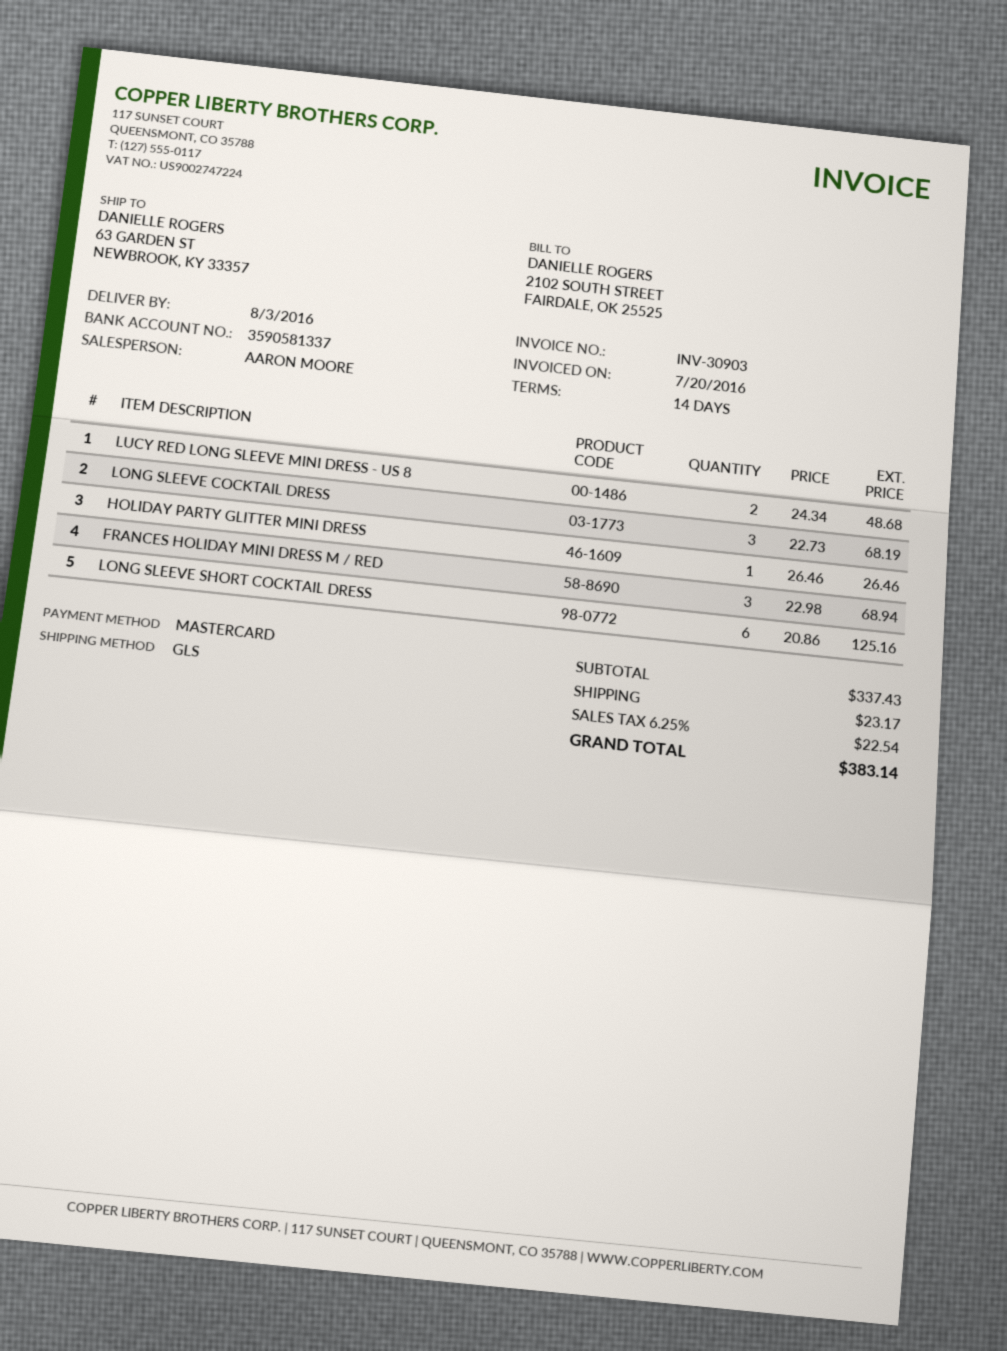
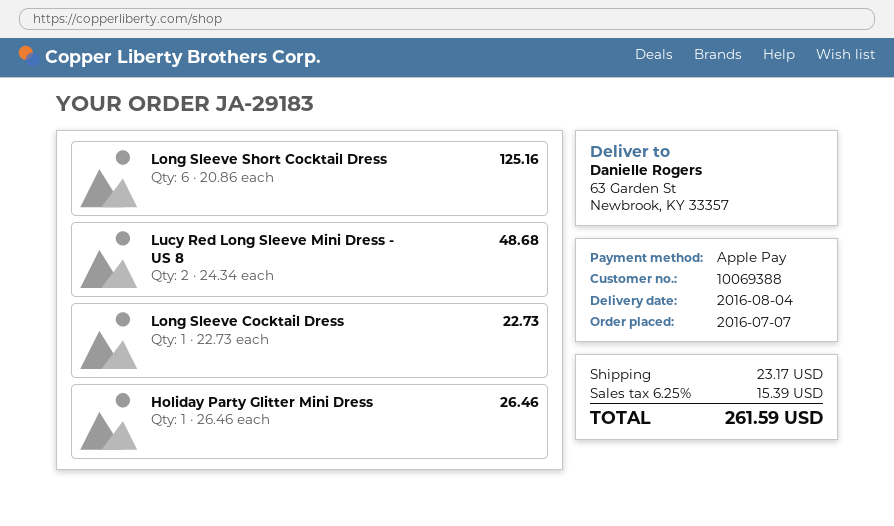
delivery date: 2016-08-03 -> 2016-08-04
payment method: Mastercard -> Apple Pay
LONG SLEEVE COCKTAIL DRESS: 3 x 22.73 = 68.19 -> 1 x 22.73 = 22.73
FRANCES HOLIDAY MINI DRESS M / RED: 3 x 22.98 = 68.94 -> none
tax: 6.25% = 22.54 -> 6.25% = 15.39
total: 383.14 -> 261.59

